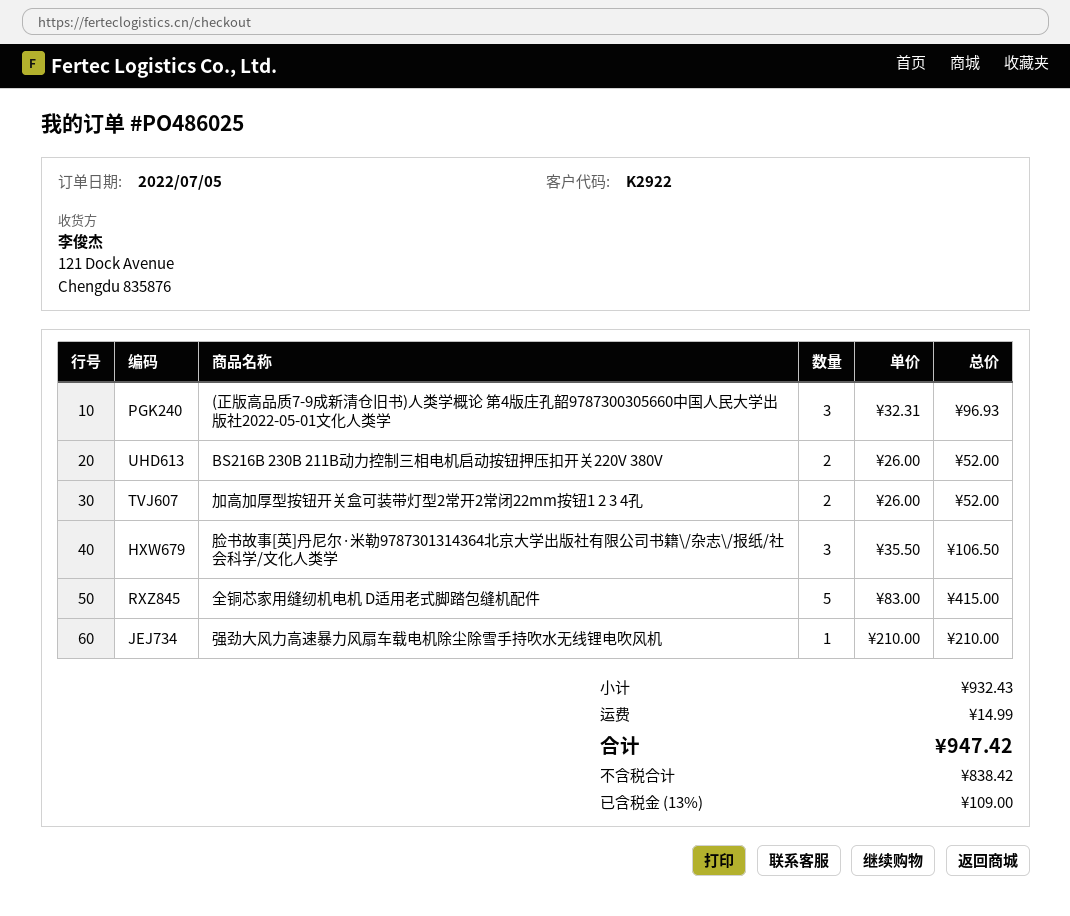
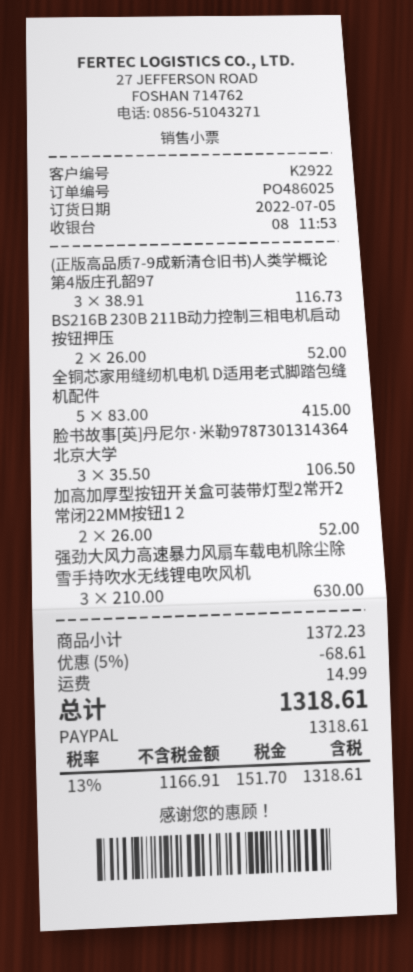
(正版高品质7-9成新清仓旧书)人类学概论 第4版庄孔韶9787300305660中国人民大学出版社2022-05-01文化人类学: 3 x 32.31 = 96.93 -> 3 x 38.91 = 116.73
强劲大风力高速暴力风扇车载电机除尘除雪手持吹水无线锂电吹风机: 1 x 210.00 = 210.00 -> 3 x 210.00 = 630.00
subtotal: 932.43 -> 1372.23
discount: none -> 5% = 68.61
net: 838.42 -> 1166.91
tax: 13% = 109.00 -> 13% = 151.70
total: 947.42 -> 1318.61

